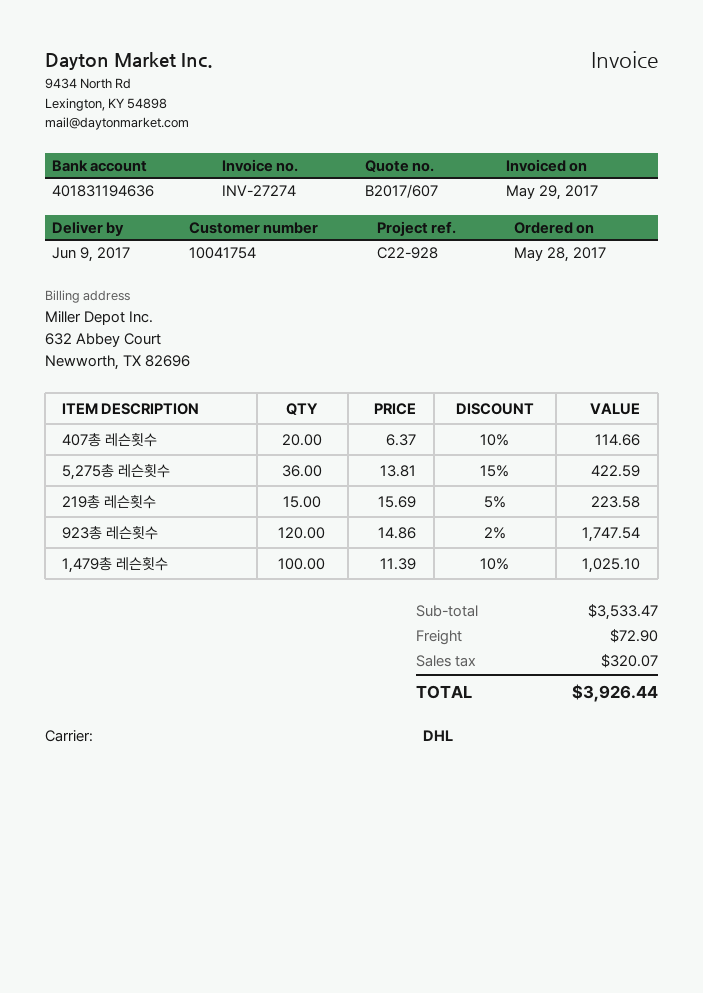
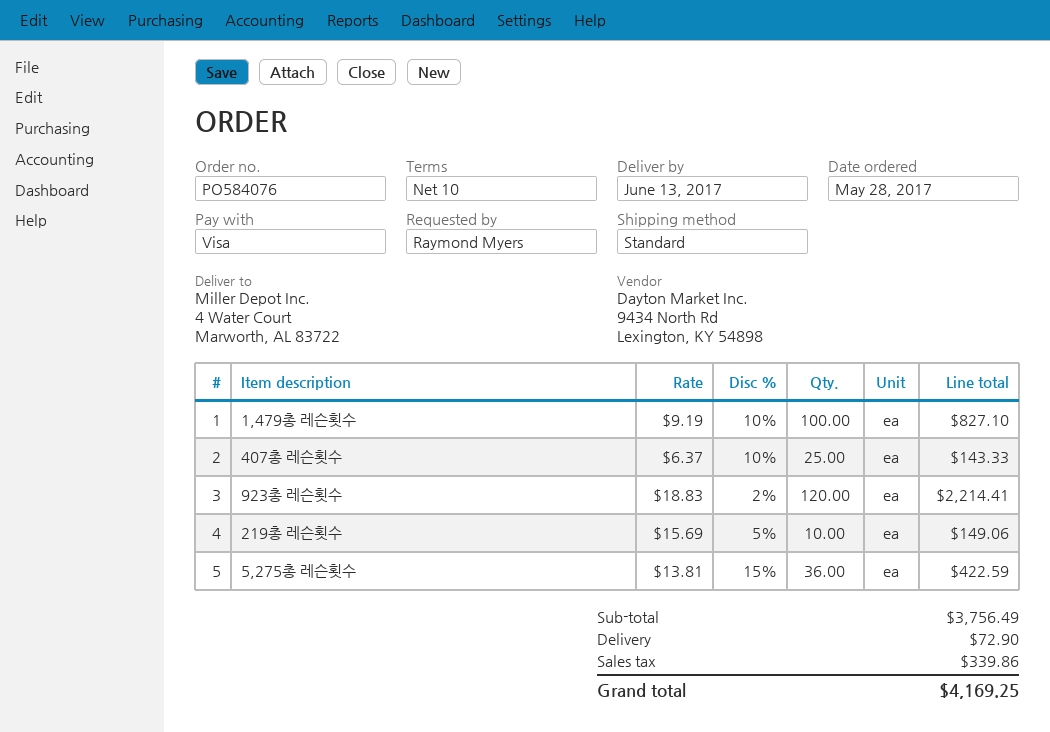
delivery date: 2017-06-09 -> 2017-06-13
shipping method: DHL -> standard
407총 레슨횟수: 20 x 6.37 - 10% = 114.66 -> 25 x 6.37 - 10% = 143.33
219총 레슨횟수: 15 x 15.69 - 5% = 223.58 -> 10 x 15.69 - 5% = 149.06
923총 레슨횟수: 120 x 14.86 - 2% = 1747.54 -> 120 x 18.83 - 2% = 2214.41
1,479총 레슨횟수: 100 x 11.39 - 10% = 1025.10 -> 100 x 9.19 - 10% = 827.10
subtotal: 3533.47 -> 3756.49
tax: 320.07 -> 339.86
total: 3926.44 -> 4169.25

